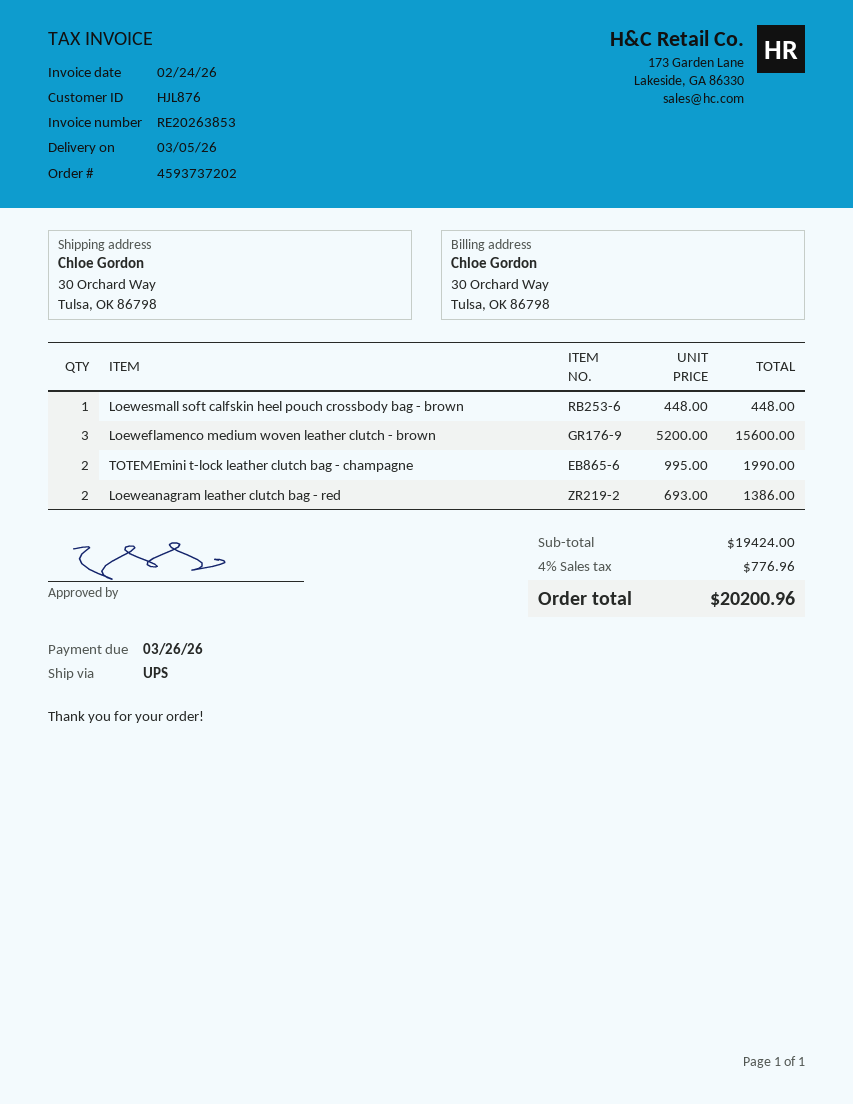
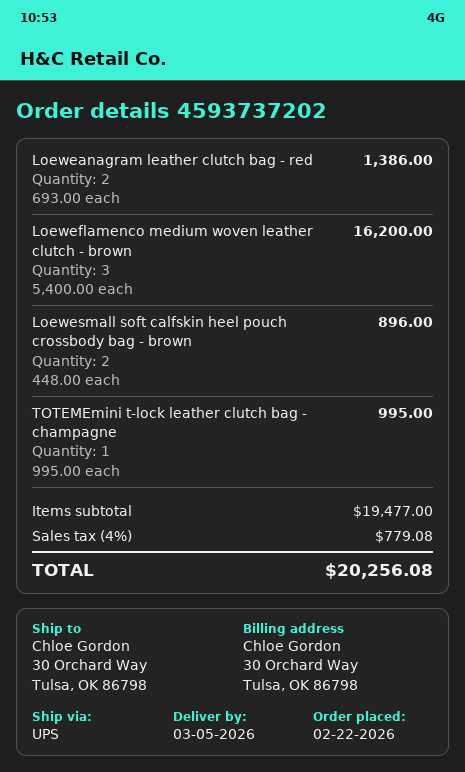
Loewesmall soft calfskin heel pouch crossbody bag - brown: 1 x 448.00 = 448.00 -> 2 x 448.00 = 896.00
Loeweflamenco medium woven leather clutch - brown: 3 x 5200.00 = 15600.00 -> 3 x 5400.00 = 16200.00
TOTEMEmini t-lock leather clutch bag - champagne: 2 x 995.00 = 1990.00 -> 1 x 995.00 = 995.00
subtotal: 19424.00 -> 19477.00
tax: 4% = 776.96 -> 4% = 779.08
total: 20200.96 -> 20256.08

